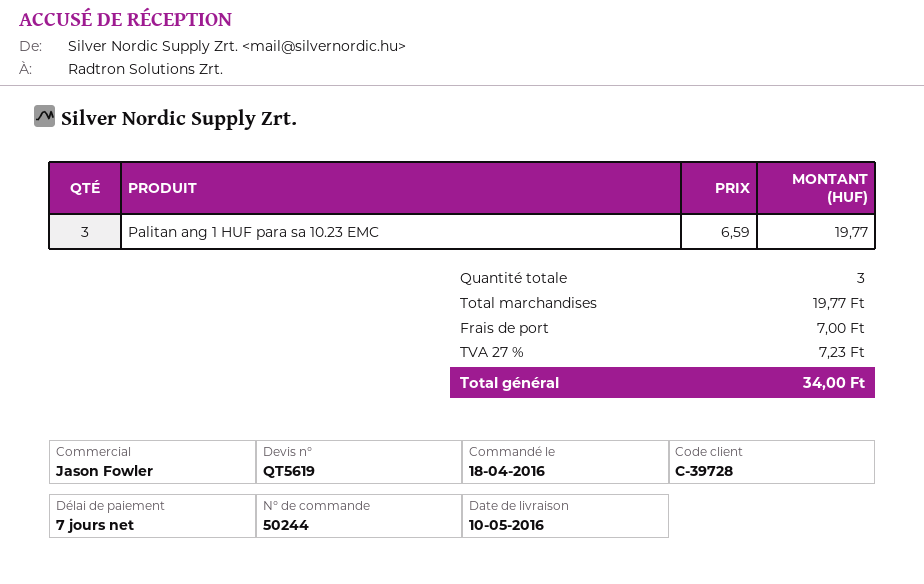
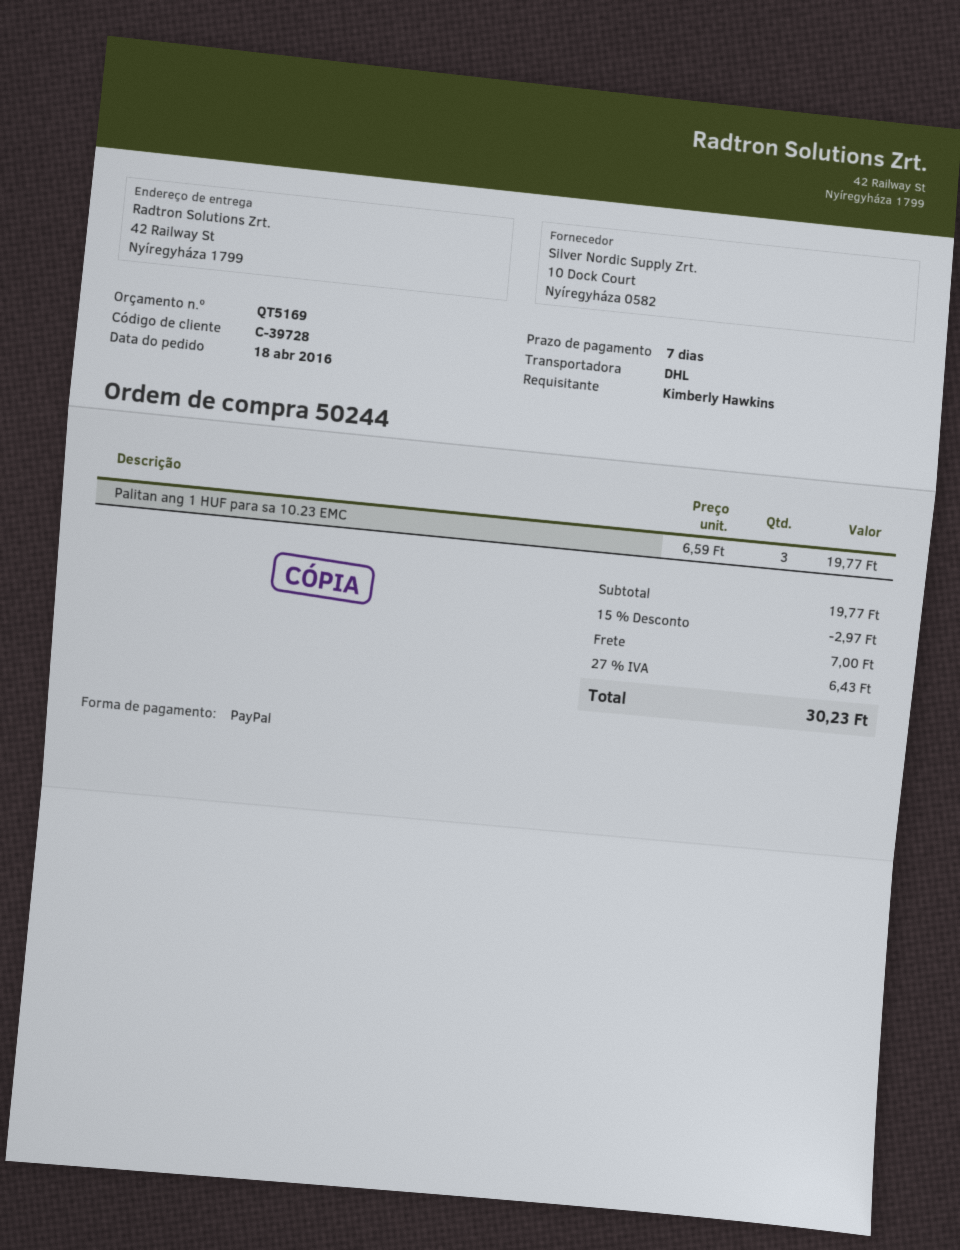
quote number: QT5619 -> QT5169
discount: none -> 15% = 2.97
tax: 27% = 7.23 -> 27% = 6.43
total: 34.00 -> 30.23

